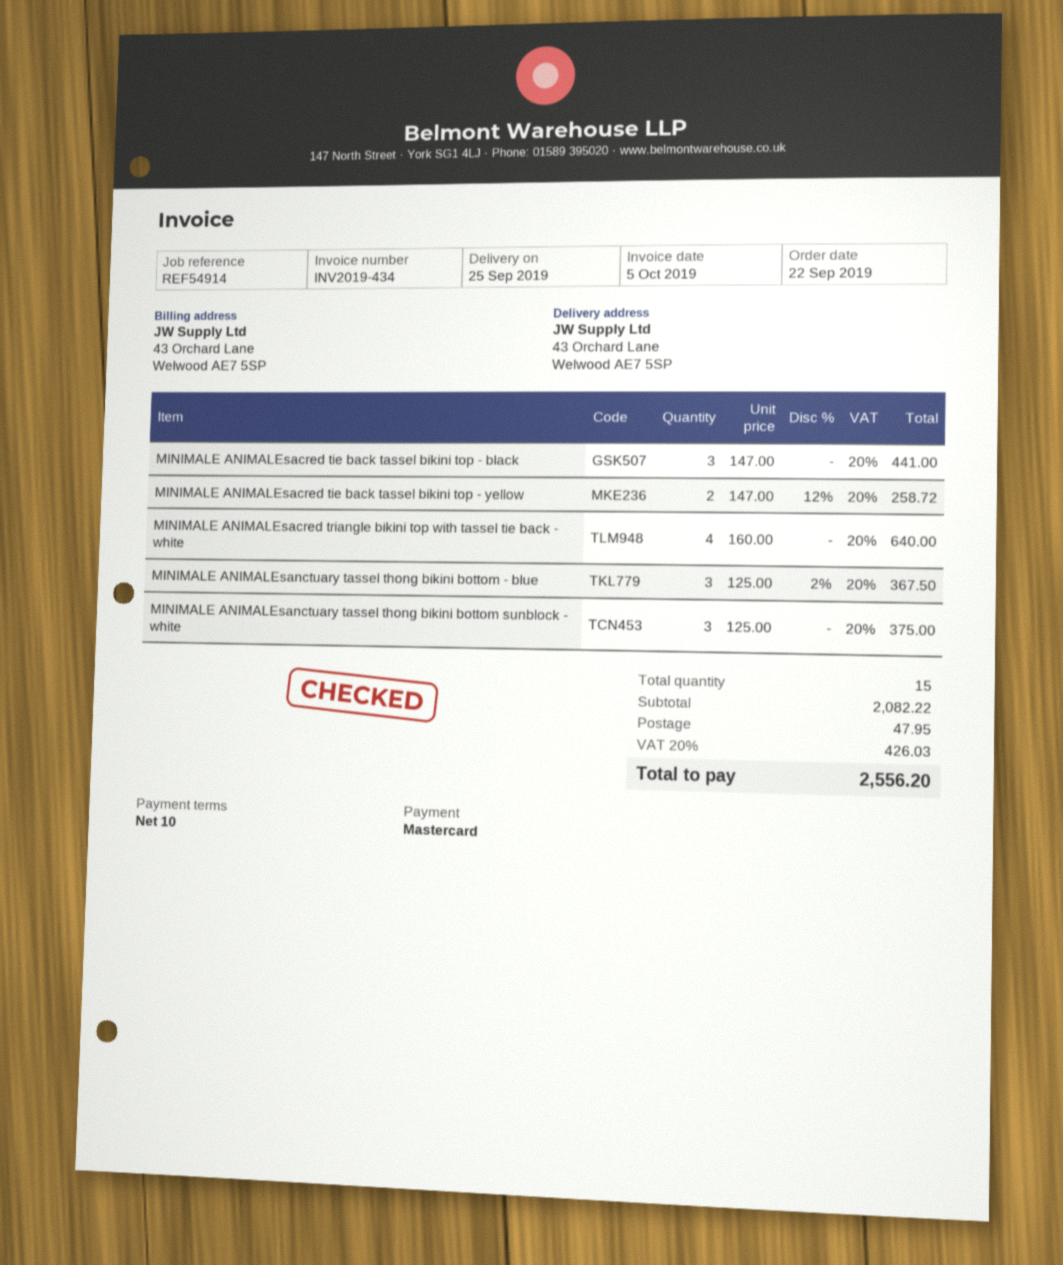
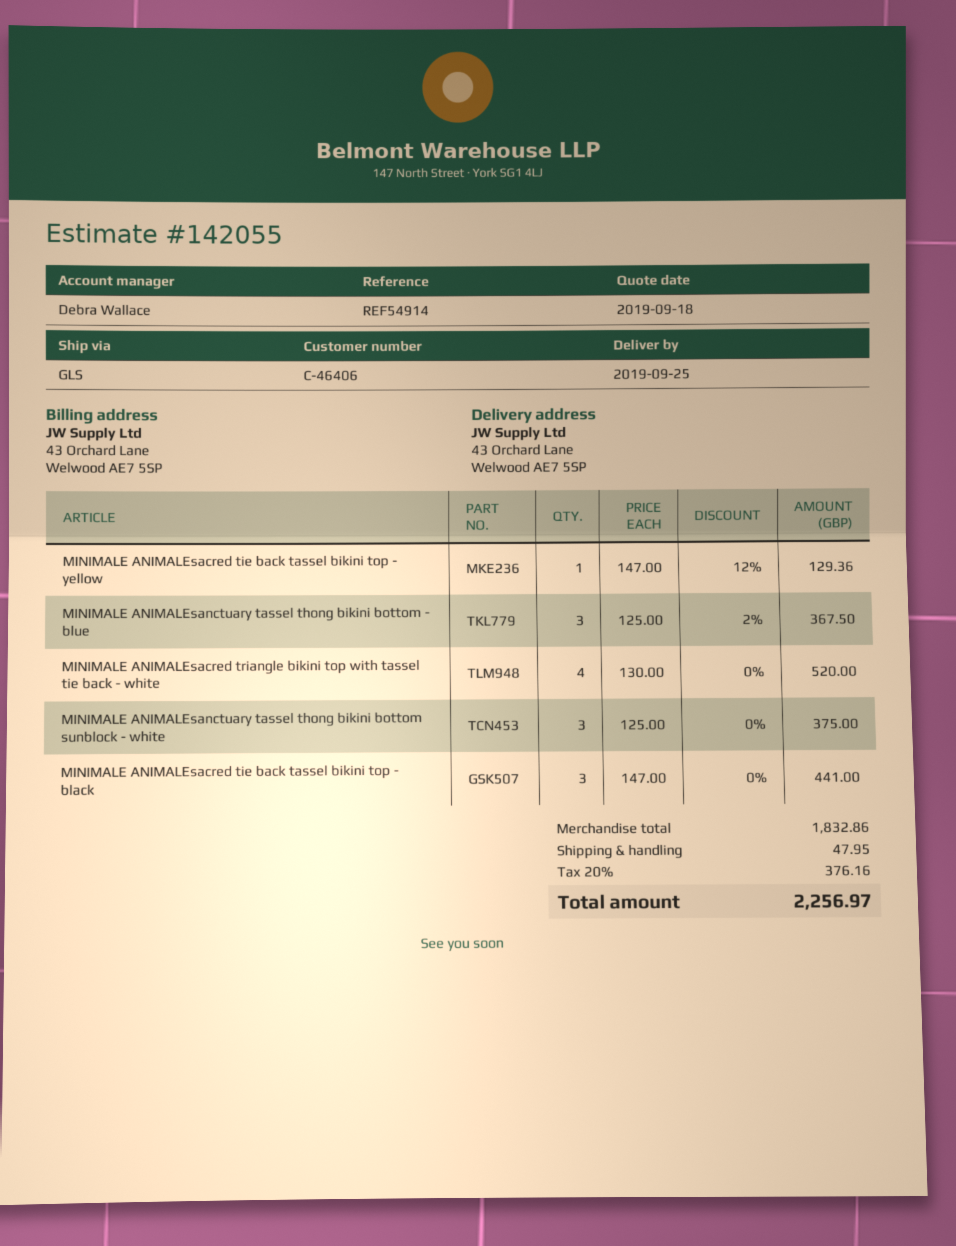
MINIMALE ANIMALEsacred tie back tassel bikini top - yellow: 2 x 147.00 - 12% = 258.72 -> 1 x 147.00 - 12% = 129.36
MINIMALE ANIMALEsacred triangle bikini top with tassel tie back - white: 4 x 160.00 = 640.00 -> 4 x 130.00 = 520.00
subtotal: 2082.22 -> 1832.86
tax: 20% = 426.03 -> 20% = 376.16
total: 2556.20 -> 2256.97

